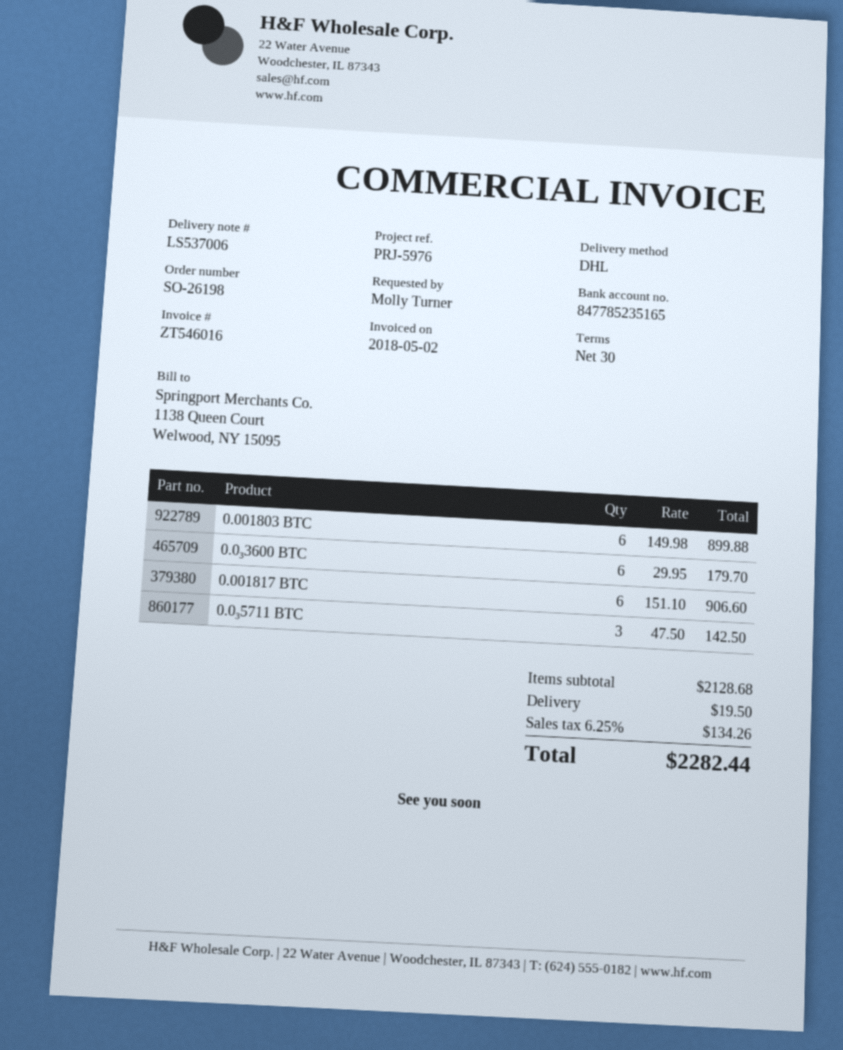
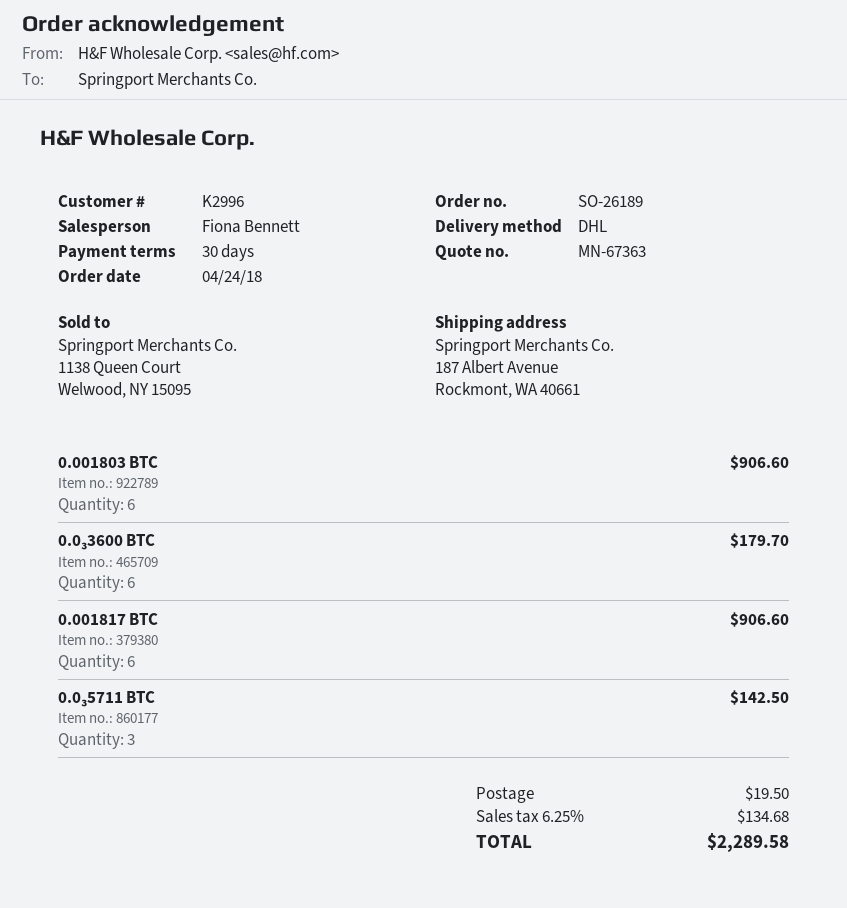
order number: SO-26198 -> SO-26189
0.001803 BTC: 6 for 899.88 -> 6 for 906.60
tax: 6.25% = 134.26 -> 6.25% = 134.68
total: 2282.44 -> 2289.58

